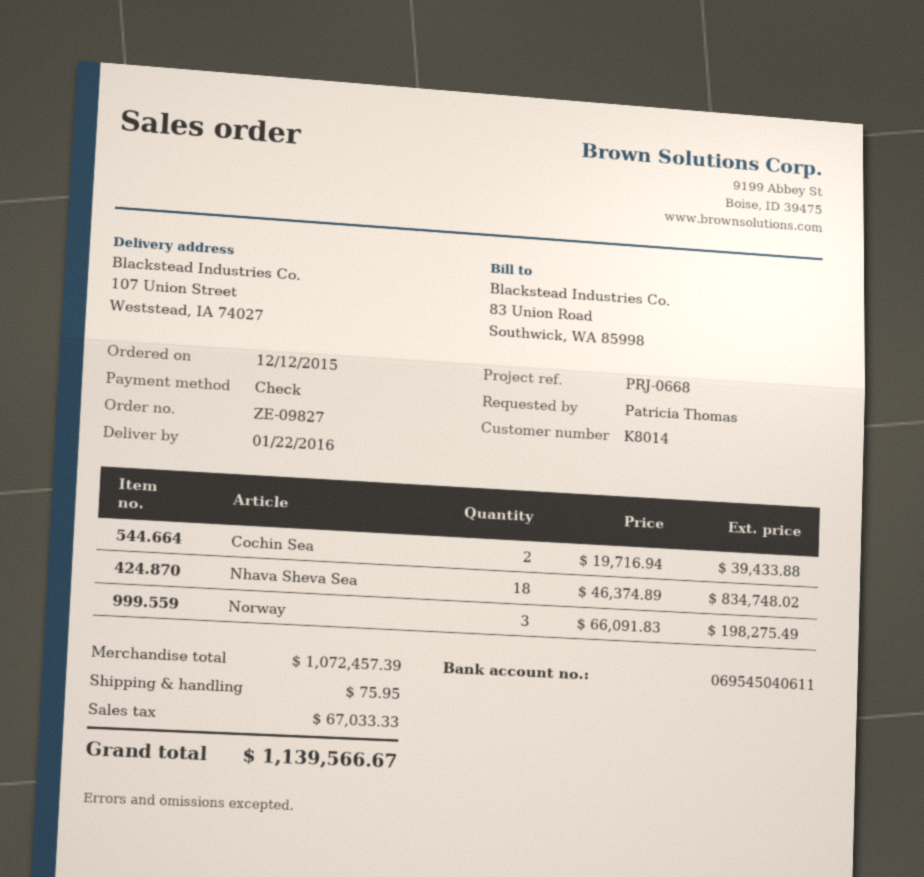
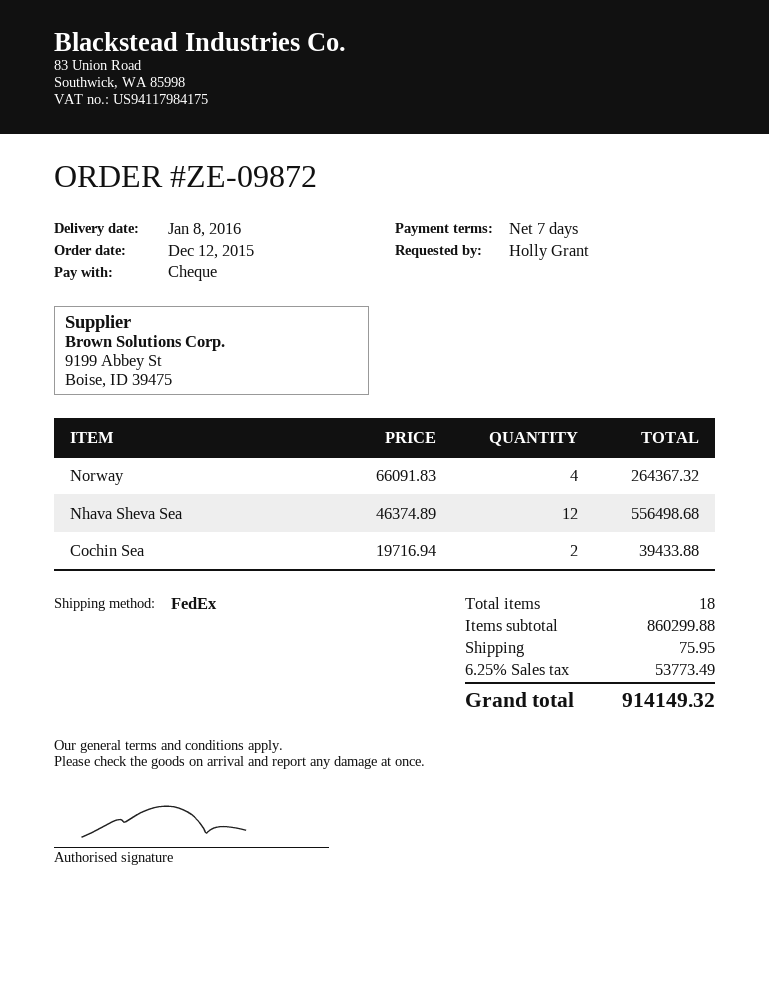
order number: ZE-09827 -> ZE-09872
delivery date: 2016-01-22 -> 2016-01-08
ordered by: Patricia Thomas -> Holly Grant
Nhava Sheva Sea: 18 x 46374.89 = 834748.02 -> 12 x 46374.89 = 556498.68
Norway: 3 x 66091.83 = 198275.49 -> 4 x 66091.83 = 264367.32
subtotal: 1072457.39 -> 860299.88
tax: 67033.33 -> 53773.49
total: 1139566.67 -> 914149.32

